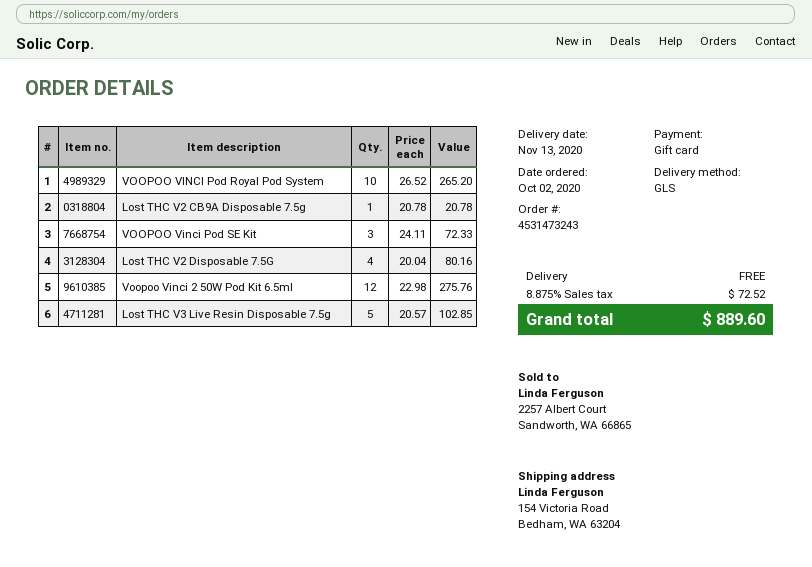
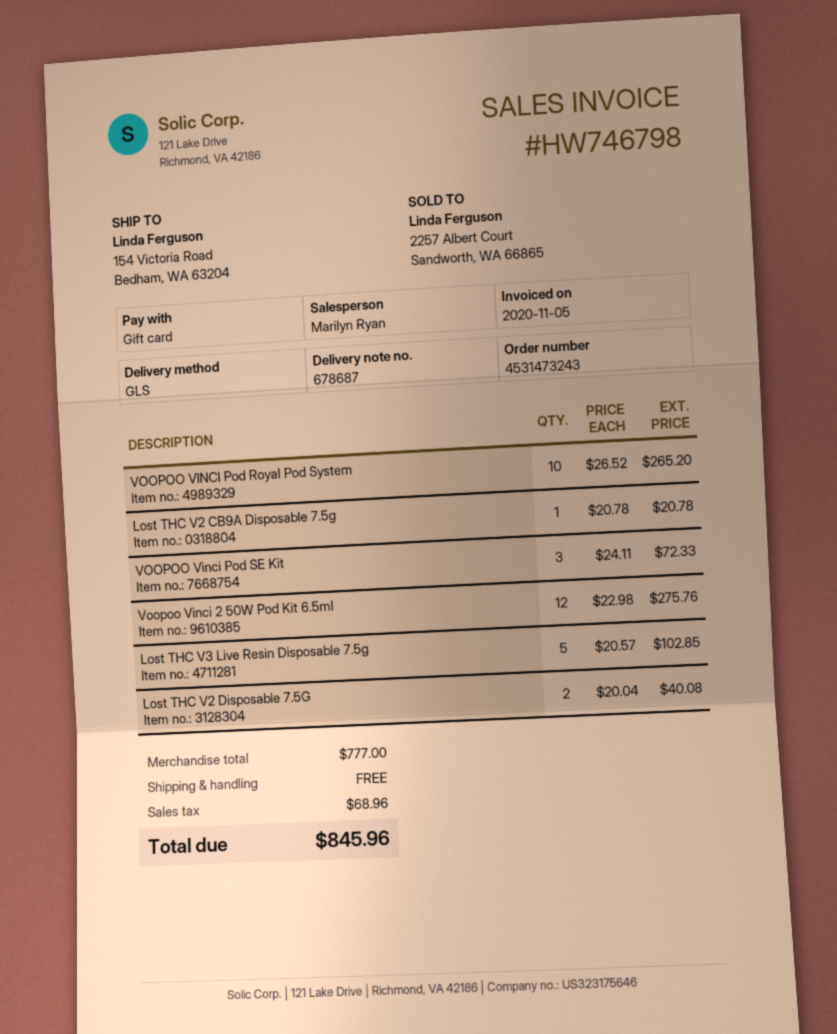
Lost THC V2 Disposable 7.5G: 4 x 20.04 = 80.16 -> 2 x 20.04 = 40.08
tax: 72.52 -> 68.96
total: 889.60 -> 845.96

